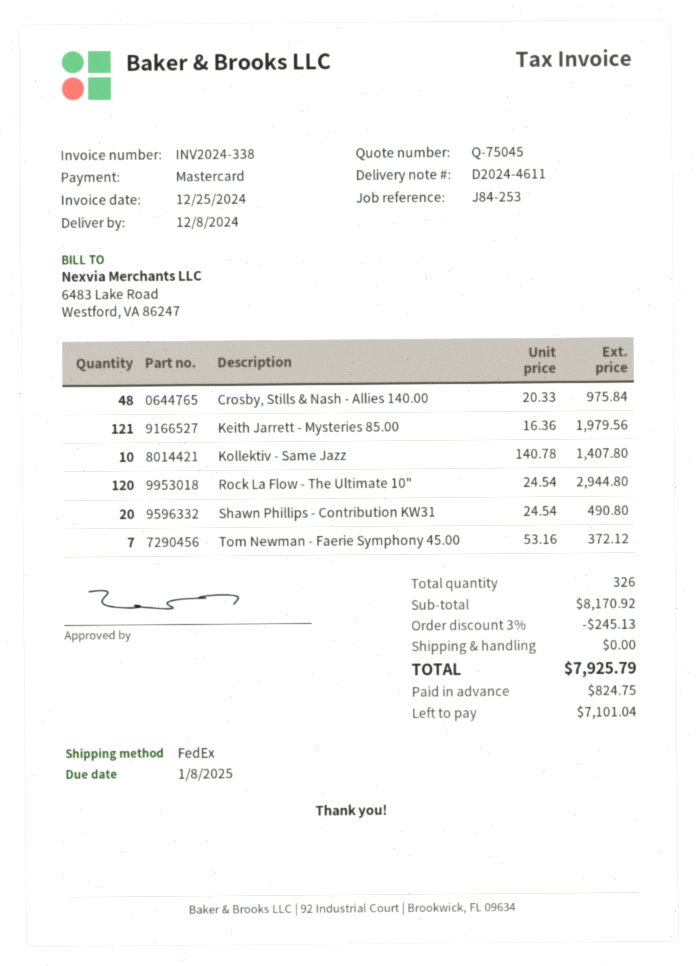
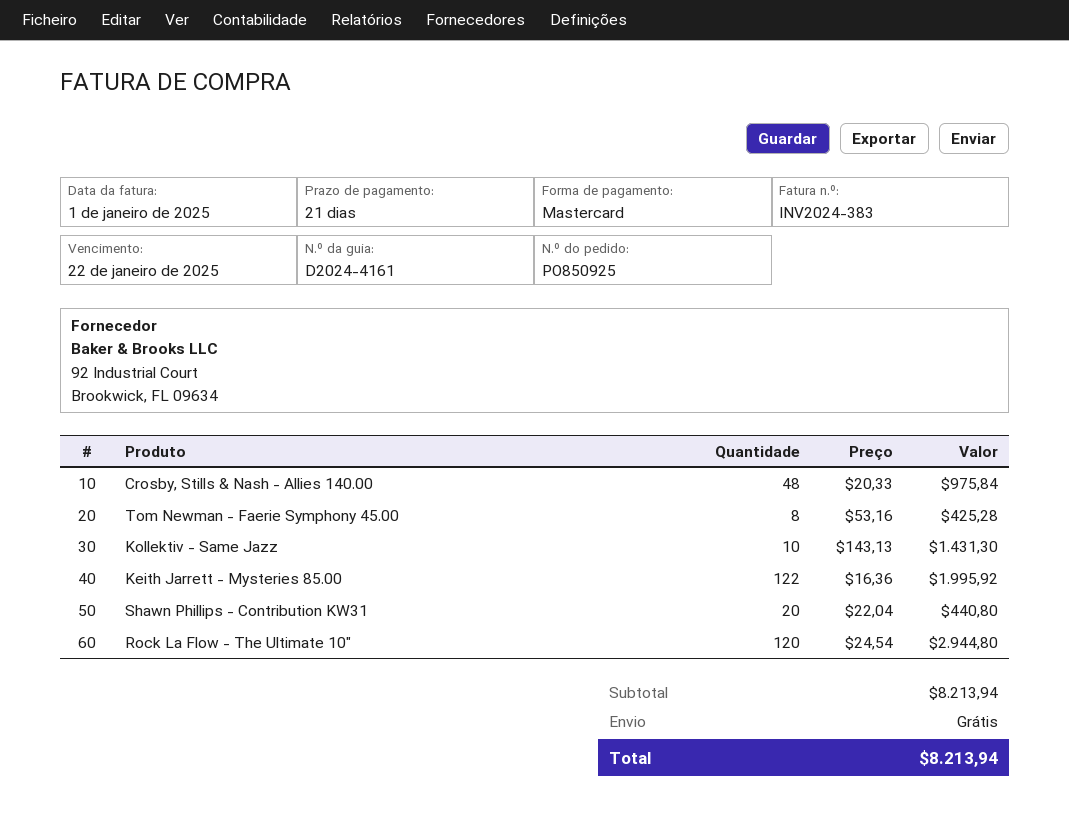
delivery note number: D2024-4611 -> D2024-4161
invoice number: INV2024-338 -> INV2024-383
invoice date: 2024-12-25 -> 2025-01-01
due date: 2025-01-08 -> 2025-01-22
Keith Jarrett - Mysteries 85.00: 121 x 16.36 = 1979.56 -> 122 x 16.36 = 1995.92
Kollektiv - Same Jazz: 10 x 140.78 = 1407.80 -> 10 x 143.13 = 1431.30
Shawn Phillips - Contribution KW31: 20 x 24.54 = 490.80 -> 20 x 22.04 = 440.80
Tom Newman - Faerie Symphony 45.00: 7 x 53.16 = 372.12 -> 8 x 53.16 = 425.28
subtotal: 8170.92 -> 8213.94
discount: 3% = 245.13 -> none
total: 7925.79 -> 8213.94

